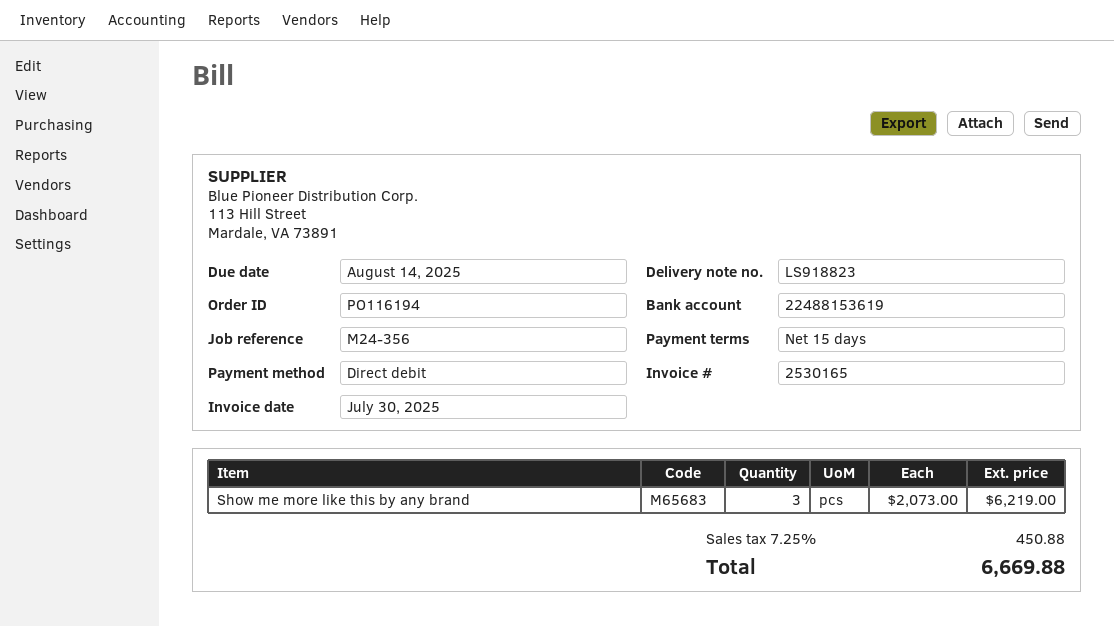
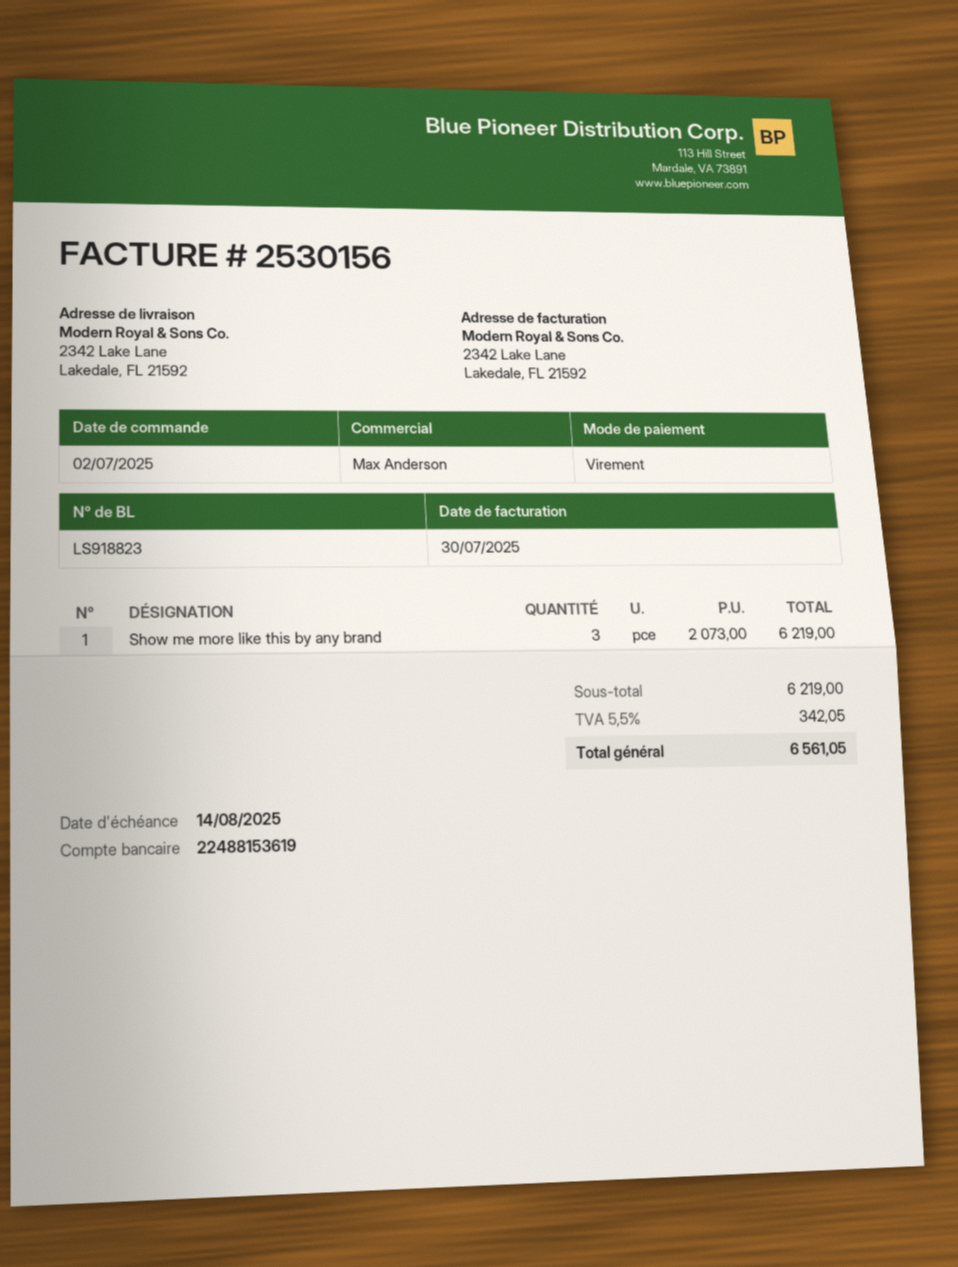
invoice number: 2530165 -> 2530156
payment method: direct debit -> bank transfer
tax: 7.25% = 450.88 -> 5.5% = 342.05
total: 6669.88 -> 6561.05

